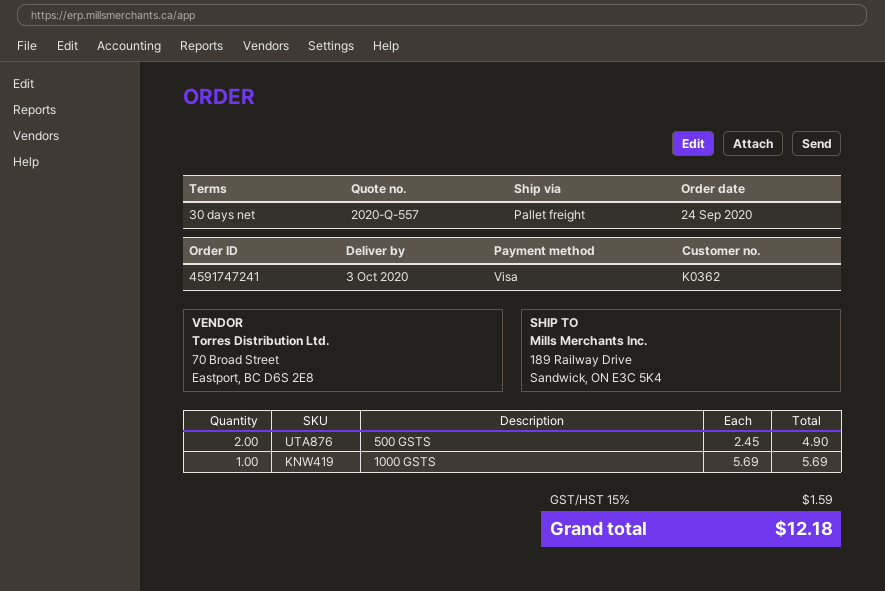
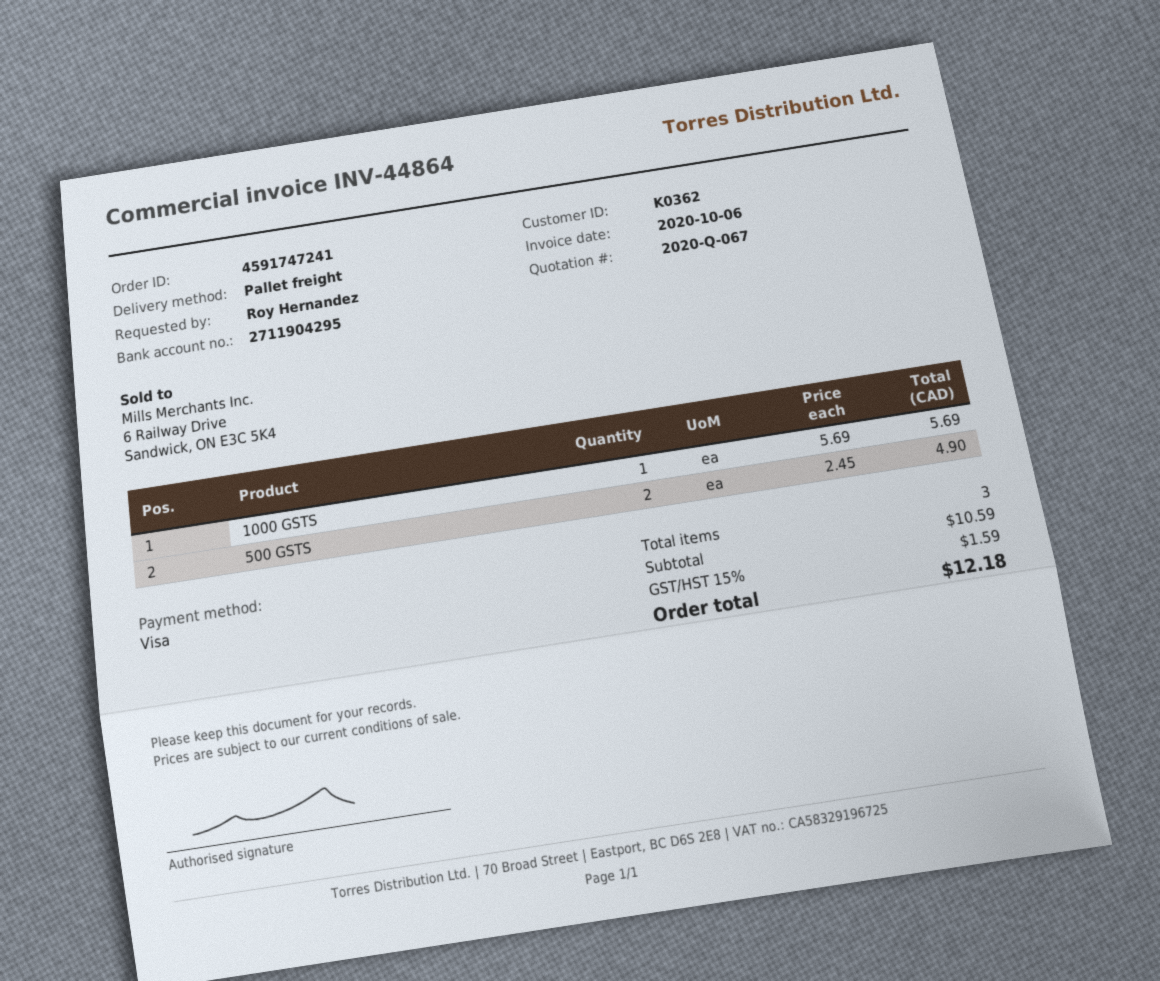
quote number: 2020-Q-557 -> 2020-Q-067

